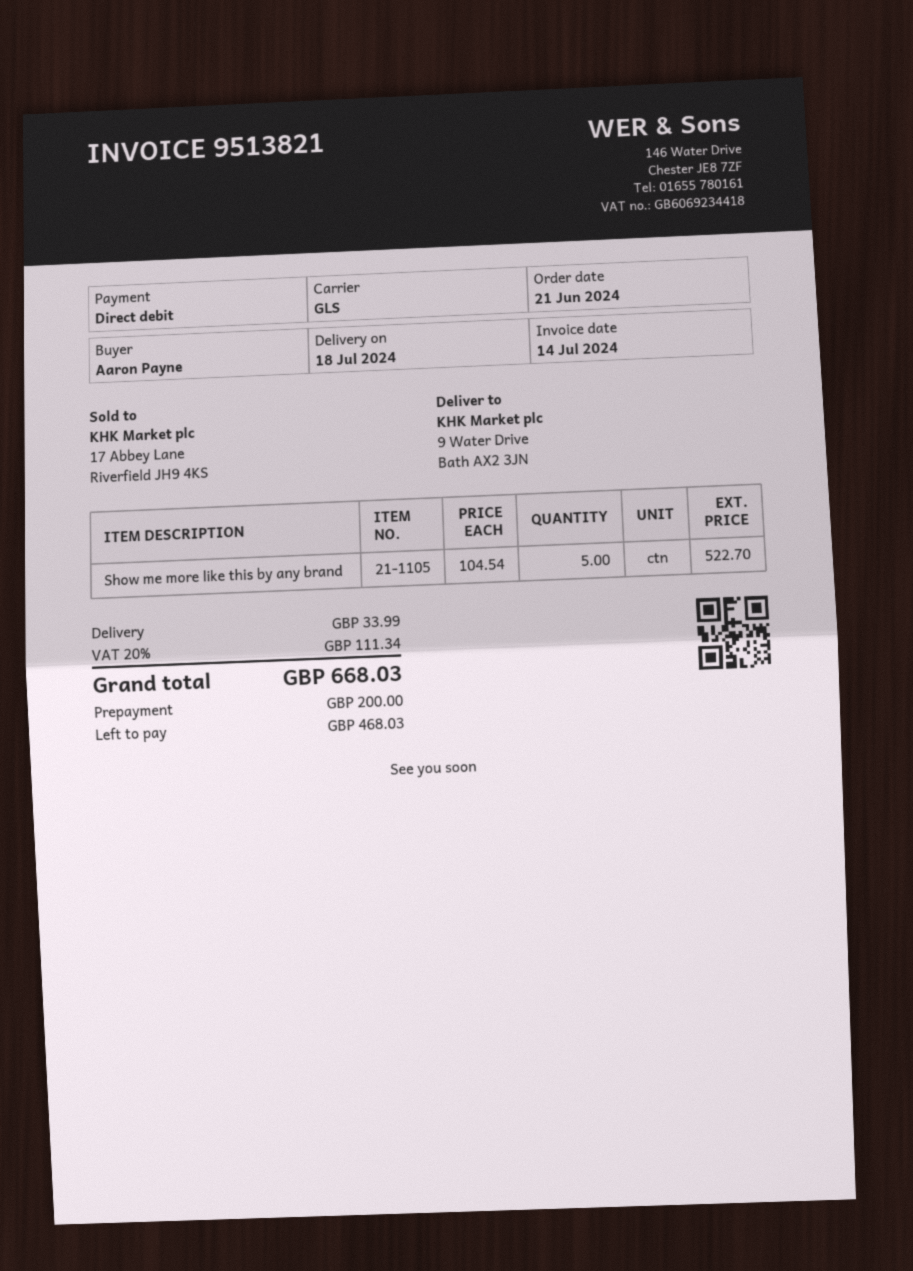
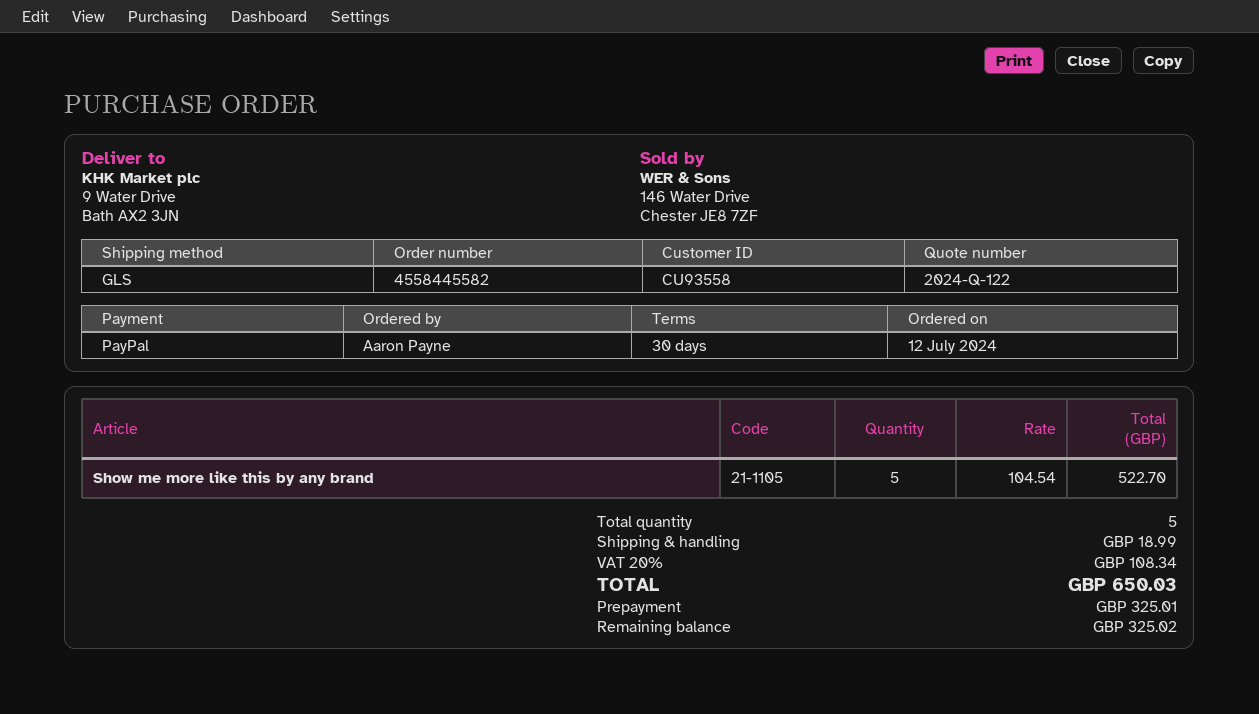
order date: 2024-06-21 -> 2024-07-12
payment method: direct debit -> PayPal
shipping: 33.99 -> 18.99
tax: 20% = 111.34 -> 20% = 108.34
total: 668.03 -> 650.03
deposit: 200.00 -> 325.01
balance: 468.03 -> 325.02

